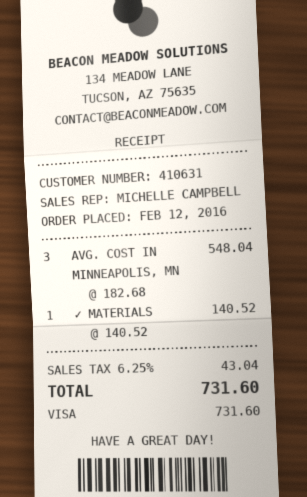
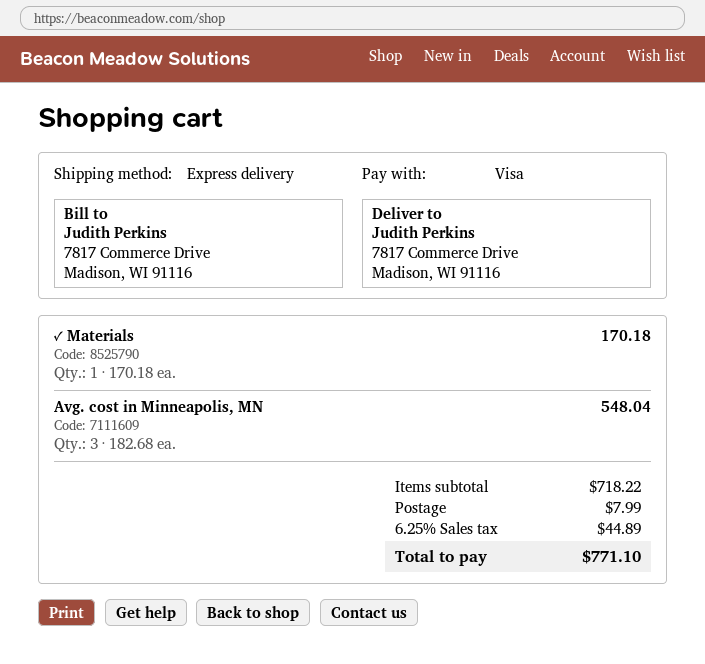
✓ MATERIALS: 1 x 140.52 = 140.52 -> 1 x 170.18 = 170.18
shipping: none -> 7.99
tax: 6.25% = 43.04 -> 6.25% = 44.89
total: 731.60 -> 771.10

